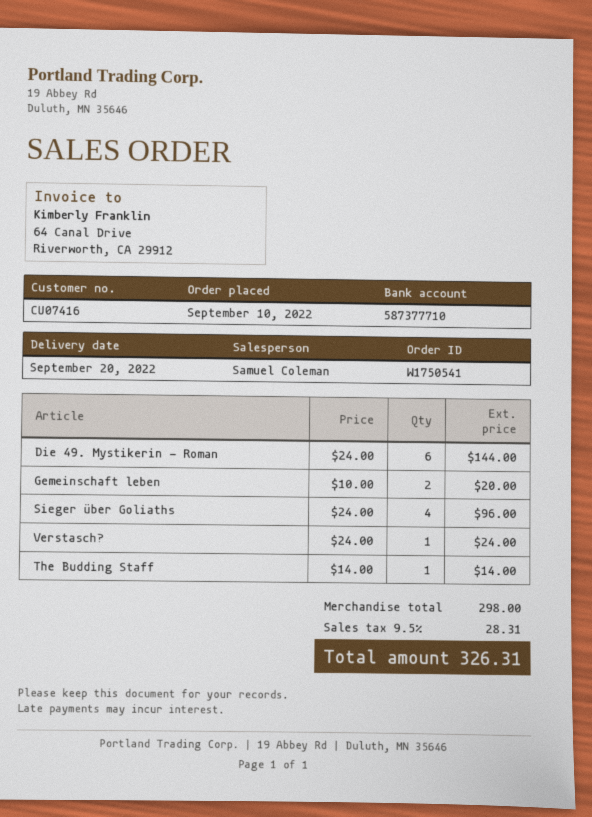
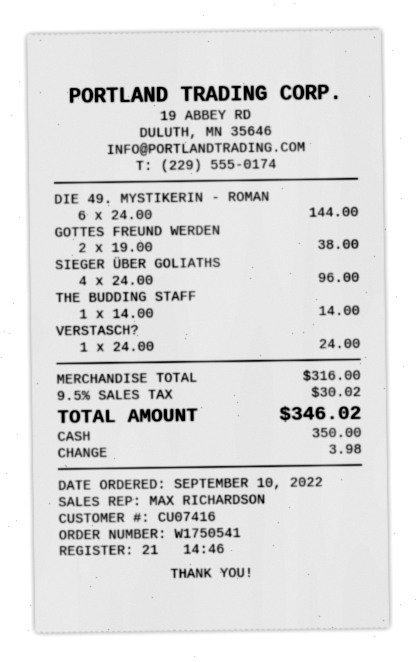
sales rep: Samuel Coleman -> MAX RICHARDSON
Gemeinschaft leben: 2 x 10.00 = 20.00 -> none
GOTTES FREUND WERDEN: none -> 2 x 19.00 = 38.00
subtotal: 298.00 -> 316.00
tax: 9.5% = 28.31 -> 9.5% = 30.02
total: 326.31 -> 346.02

